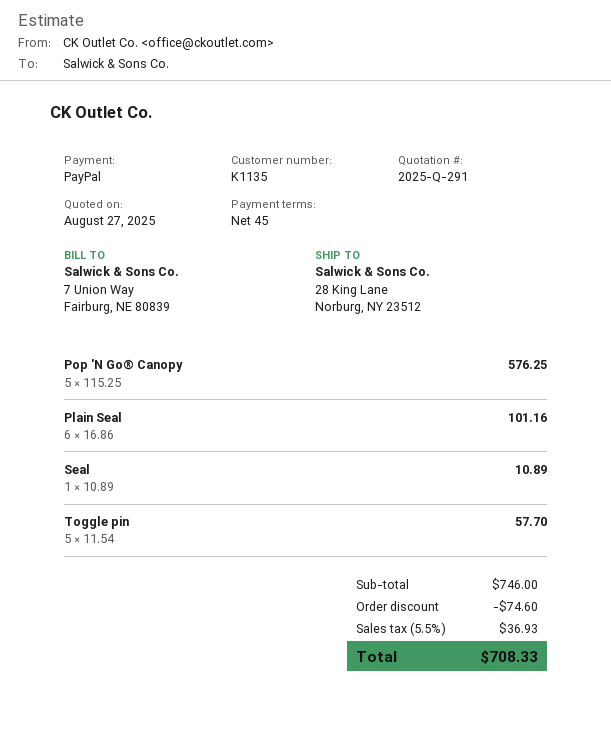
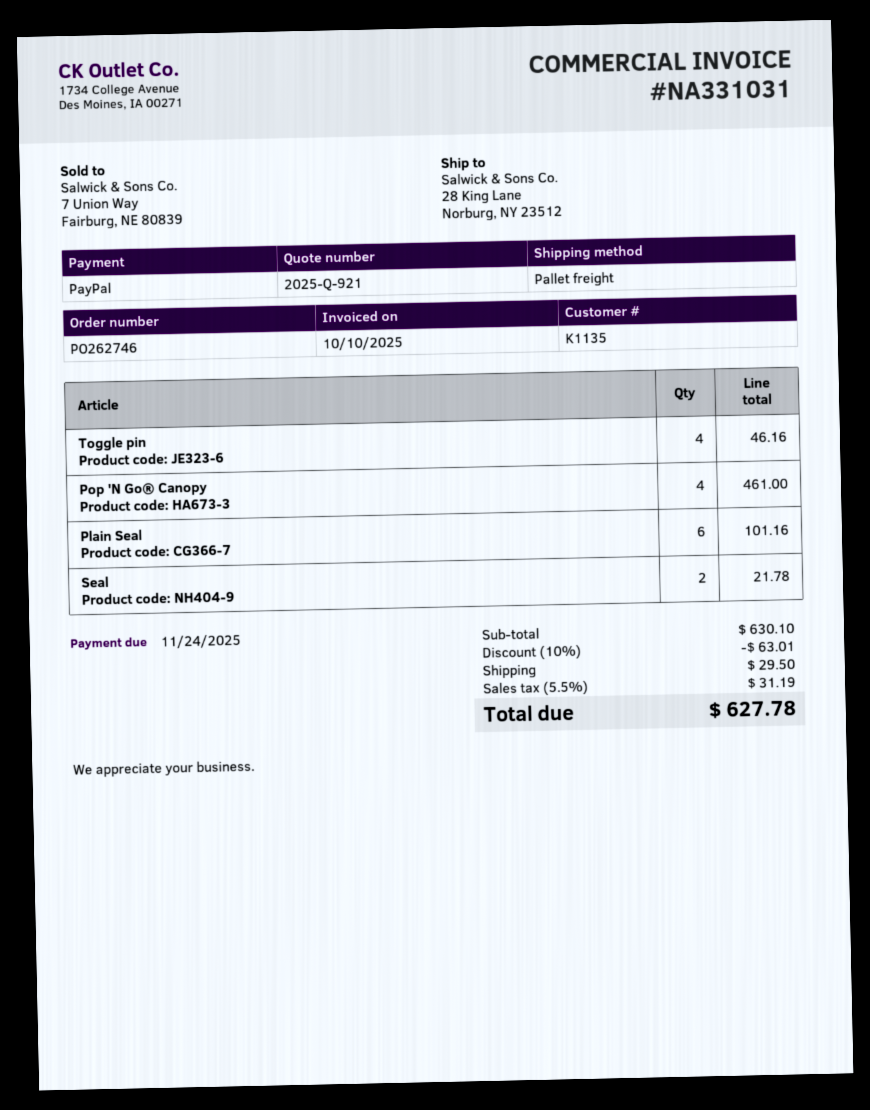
quote number: 2025-Q-291 -> 2025-Q-921
Pop 'N Go® Canopy: 5 for 576.25 -> 4 for 461.00
Seal: 1 for 10.89 -> 2 for 21.78
Toggle pin: 5 for 57.70 -> 4 for 46.16
subtotal: 746.00 -> 630.10
discount: 74.60 -> 63.01
shipping: none -> 29.50
tax: 5.5% = 36.93 -> 5.5% = 31.19
total: 708.33 -> 627.78

